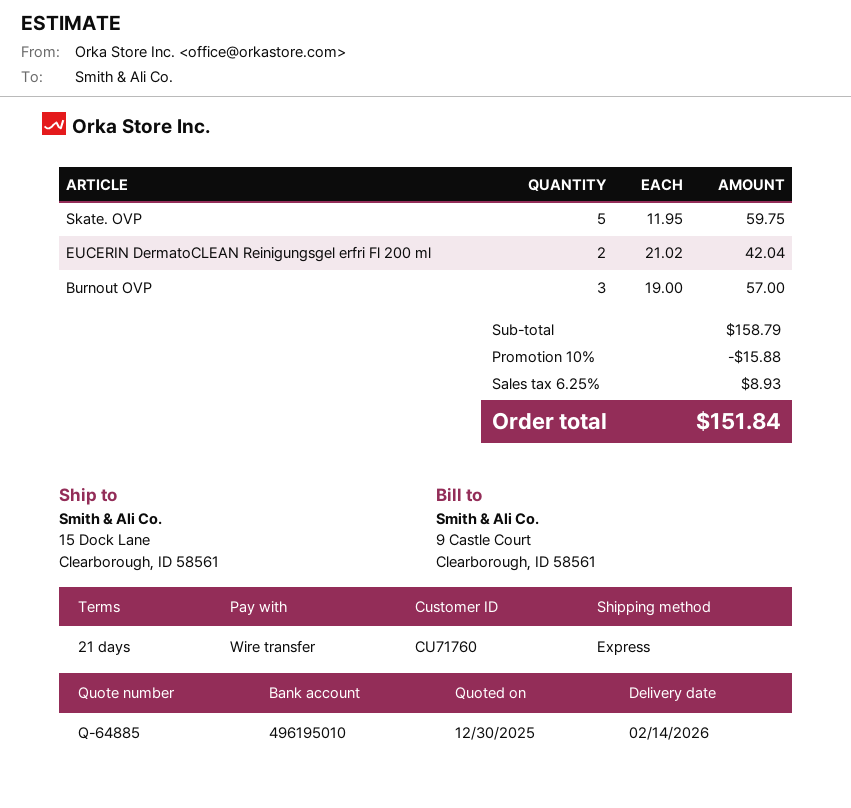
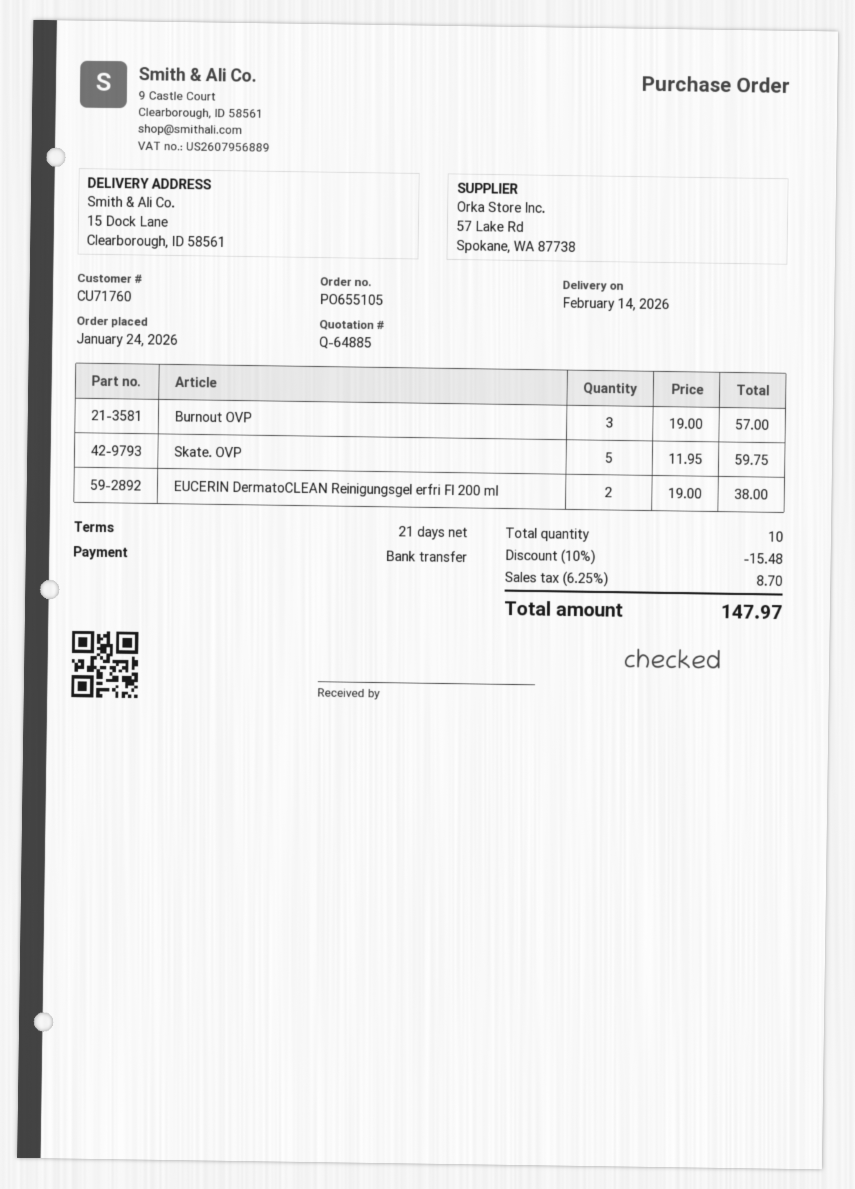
EUCERIN DermatoCLEAN Reinigungsgel erfri Fl 200 ml: 2 x 21.02 = 42.04 -> 2 x 19.00 = 38.00
discount: 10% = 15.88 -> 10% = 15.48
tax: 6.25% = 8.93 -> 6.25% = 8.70
total: 151.84 -> 147.97

